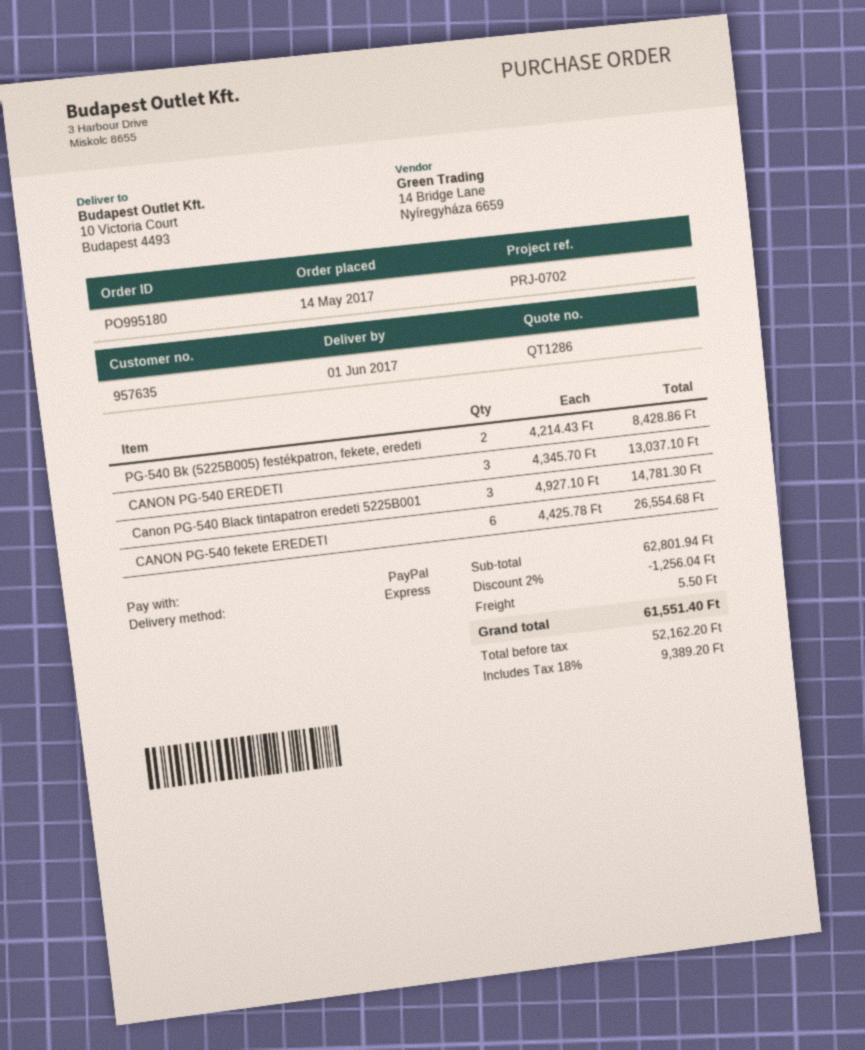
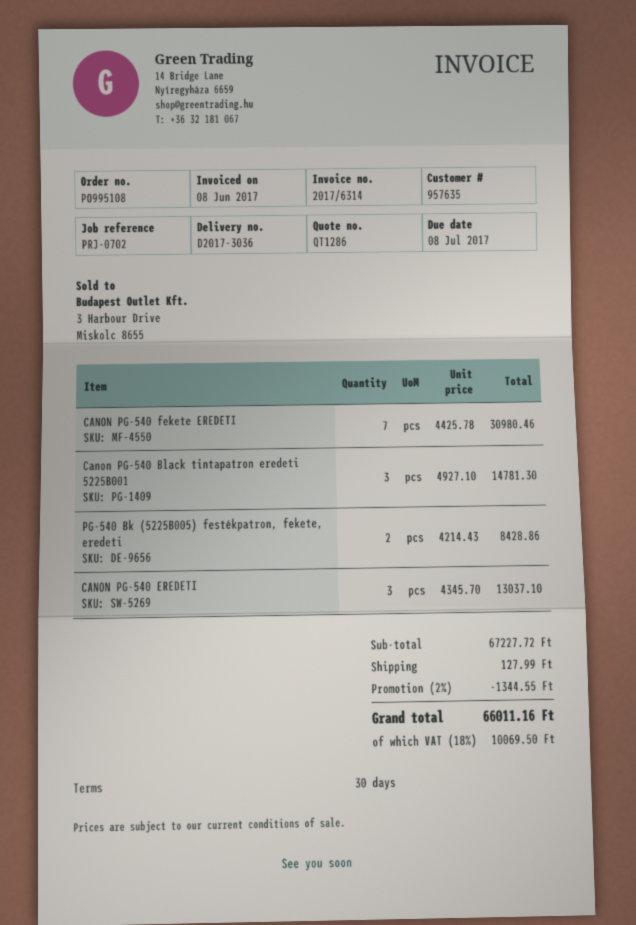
order number: PO995180 -> PO995108
CANON PG-540 fekete EREDETI: 6 x 4425.78 = 26554.68 -> 7 x 4425.78 = 30980.46
subtotal: 62801.94 -> 67227.72
discount: 2% = 1256.04 -> 2% = 1344.55
shipping: 5.50 -> 127.99
tax: 18% = 9389.20 -> 18% = 10069.50
total: 61551.40 -> 66011.16

